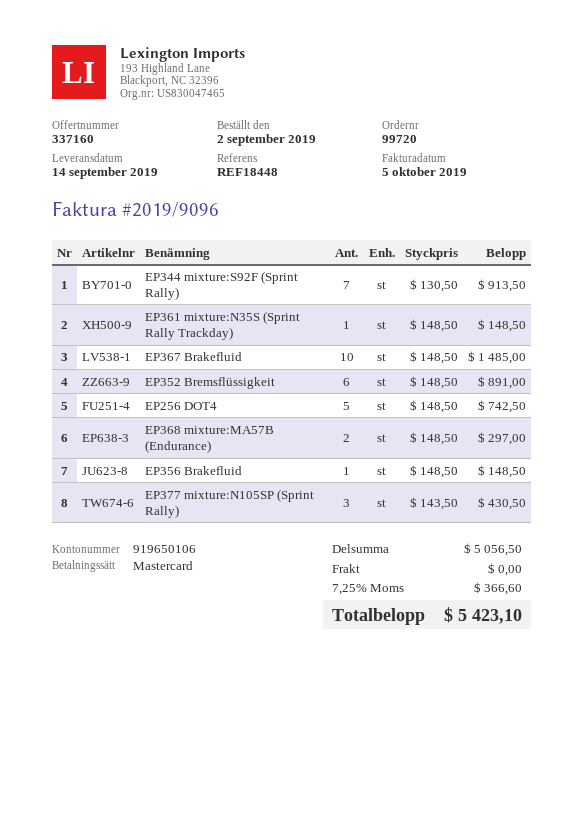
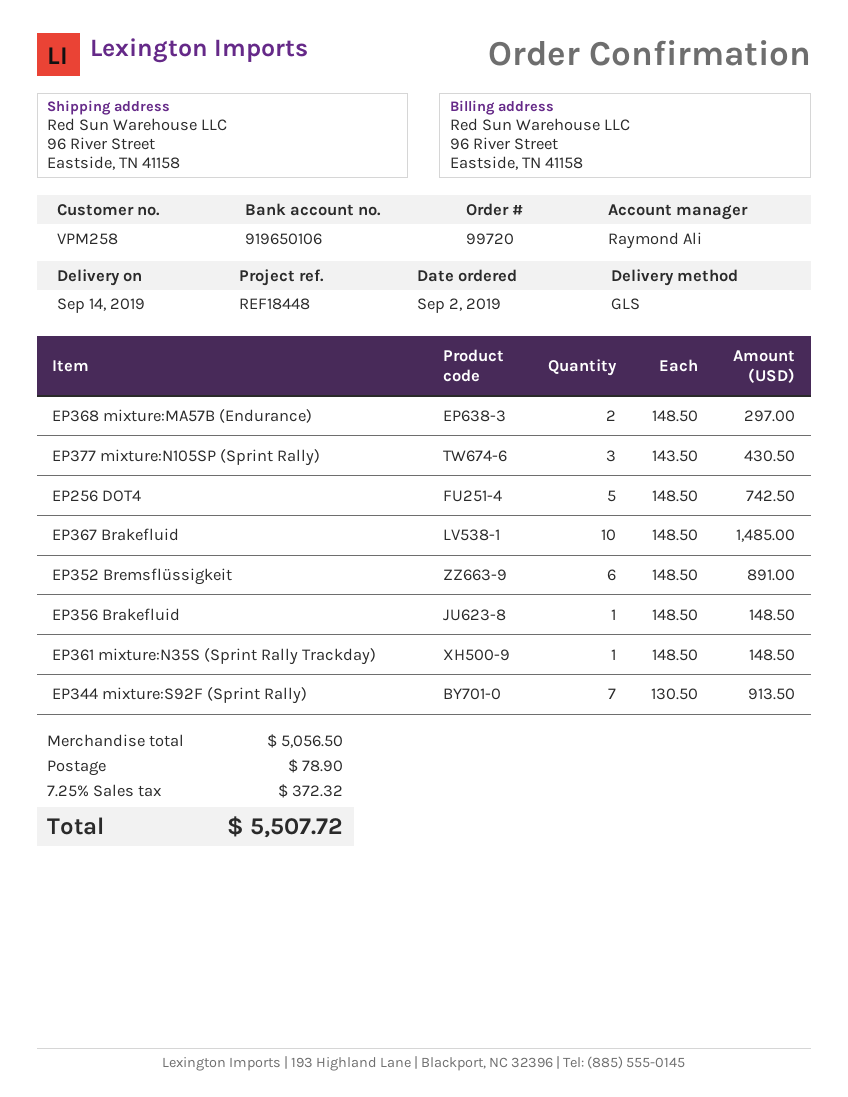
shipping: 0.00 -> 78.90
tax: 7.25% = 366.60 -> 7.25% = 372.32
total: 5423.10 -> 5507.72

